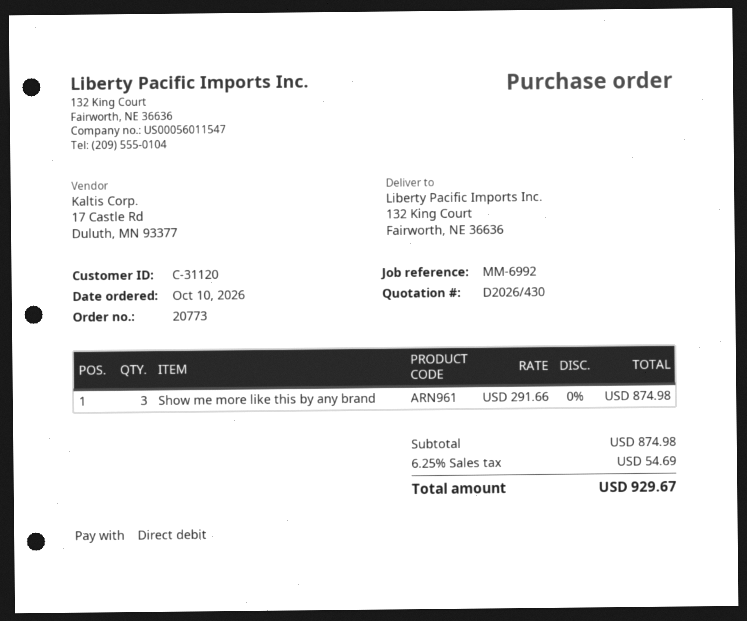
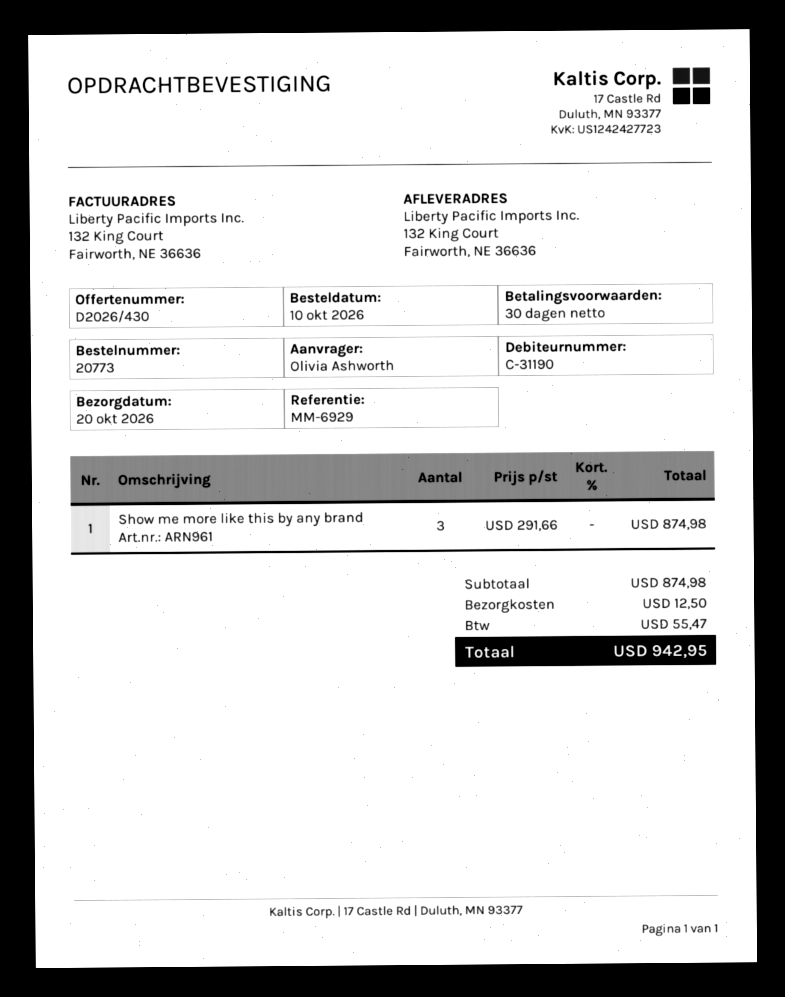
customer number: C-31120 -> C-31190
reference: MM-6992 -> MM-6929
shipping: none -> 12.50
tax: 54.69 -> 55.47
total: 929.67 -> 942.95

